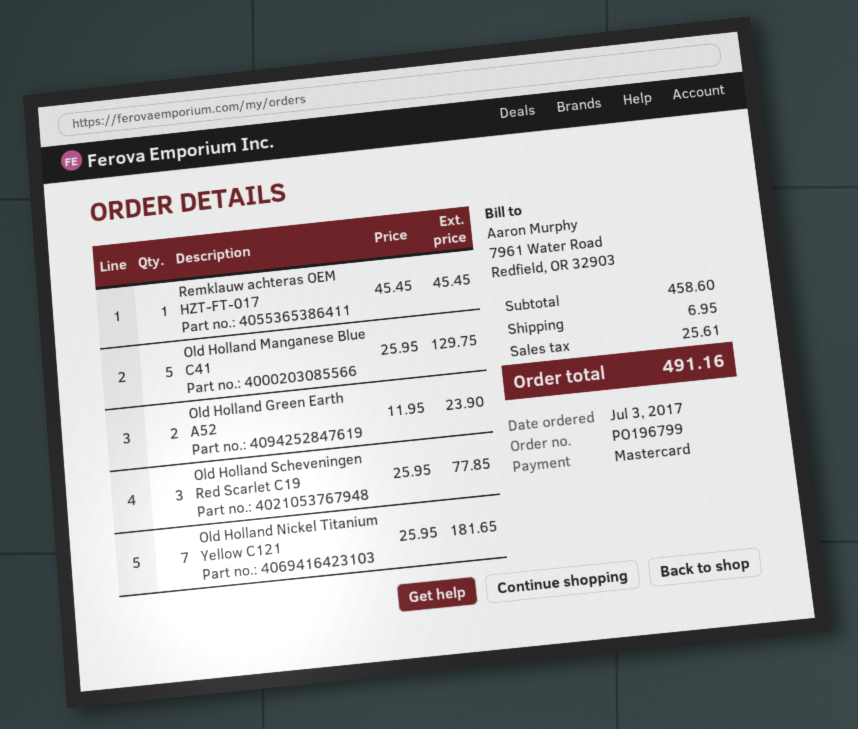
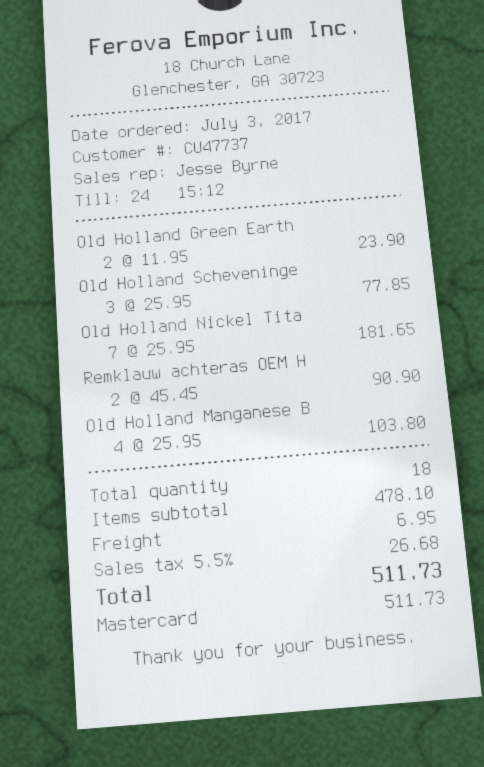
Remklauw achteras OEM HZT-FT-017: 1 x 45.45 = 45.45 -> 2 x 45.45 = 90.90
Old Holland Manganese Blue C41: 5 x 25.95 = 129.75 -> 4 x 25.95 = 103.80
subtotal: 458.60 -> 478.10
tax: 25.61 -> 26.68
total: 491.16 -> 511.73

